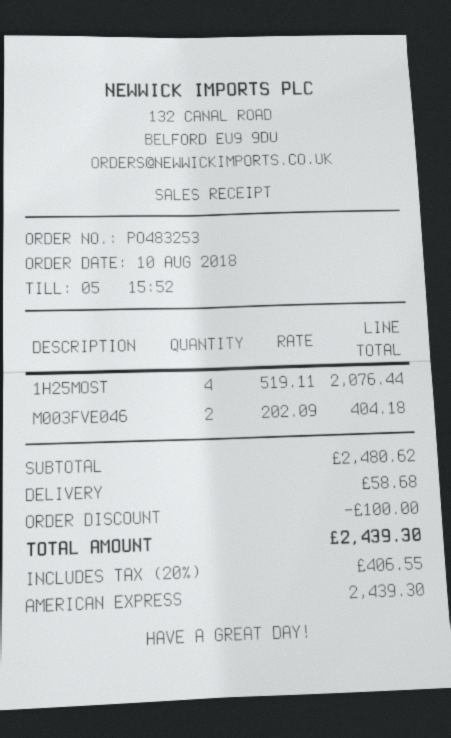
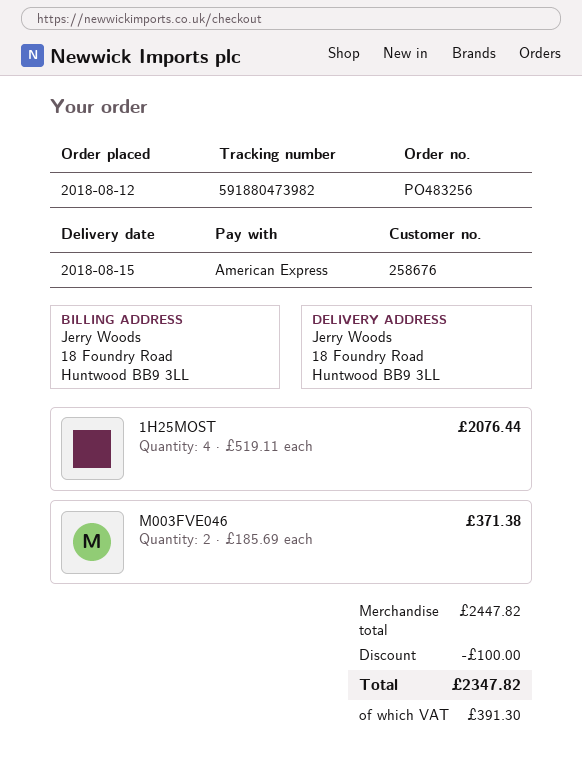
order number: PO483253 -> PO483256
order date: 2018-08-10 -> 2018-08-12
M003FVE046: 2 x 202.09 = 404.18 -> 2 x 185.69 = 371.38
subtotal: 2480.62 -> 2447.82
shipping: 58.68 -> none
tax: 406.55 -> 391.30
total: 2439.30 -> 2347.82

